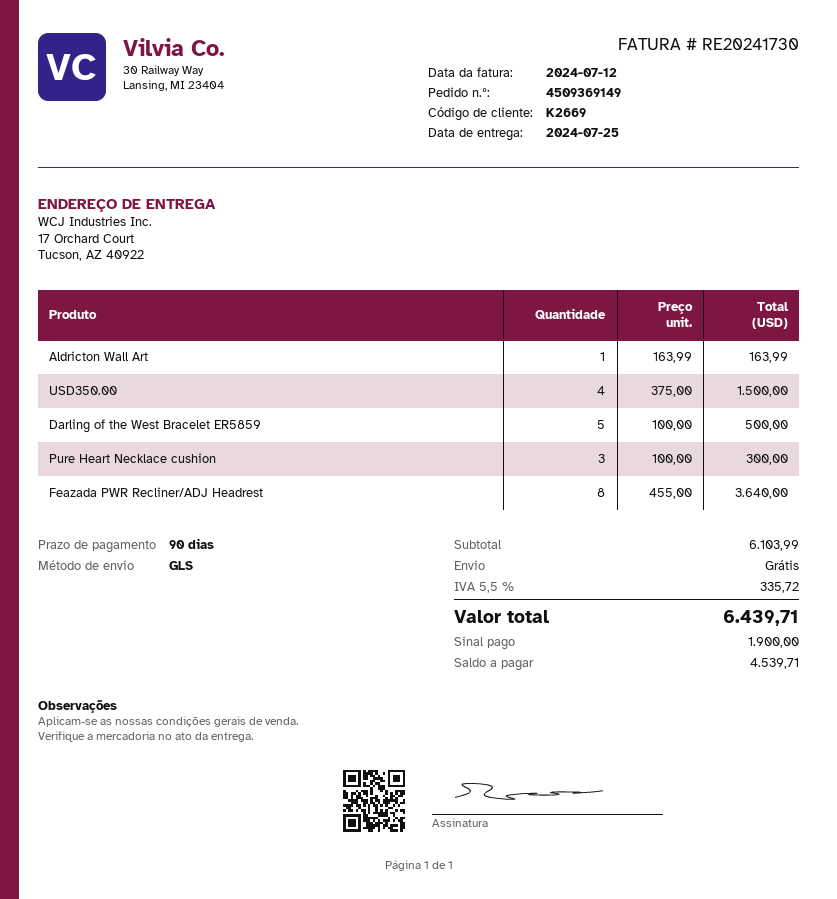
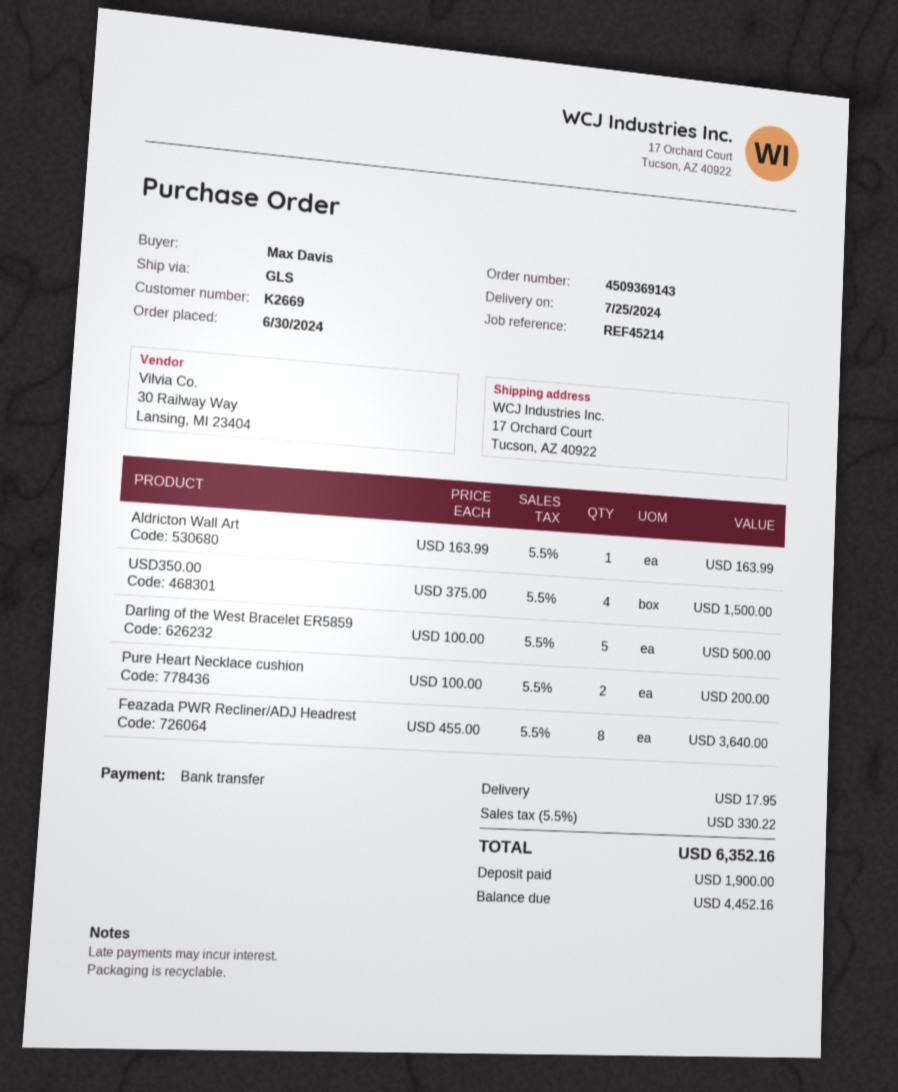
order number: 4509369149 -> 4509369143
Pure Heart Necklace cushion: 3 x 100.00 = 300.00 -> 2 x 100.00 = 200.00
shipping: 0.00 -> 17.95
tax: 5.5% = 335.72 -> 5.5% = 330.22
total: 6439.71 -> 6352.16
balance: 4539.71 -> 4452.16

